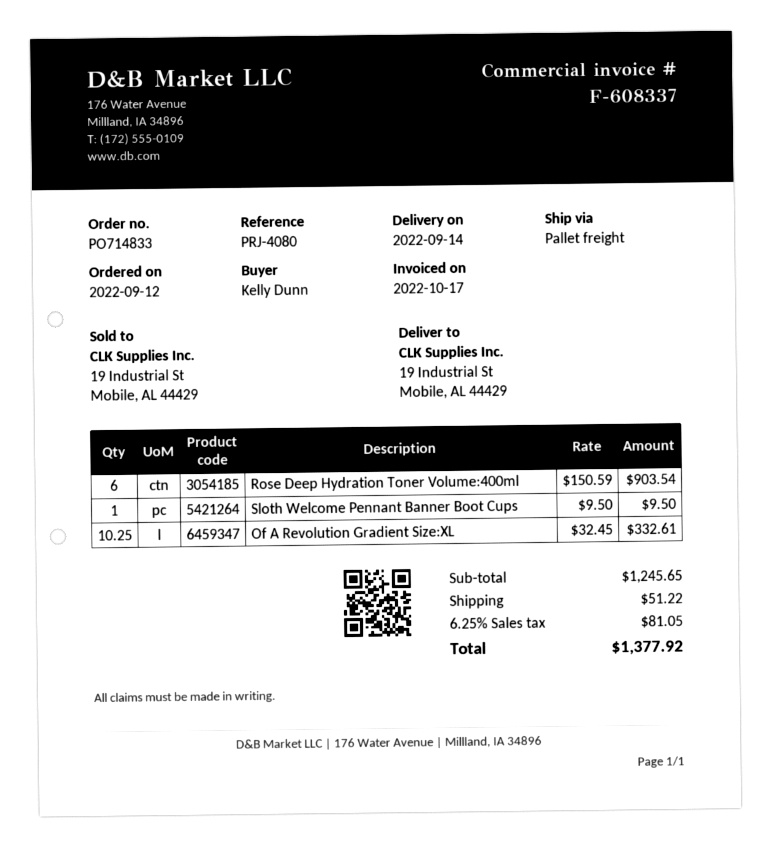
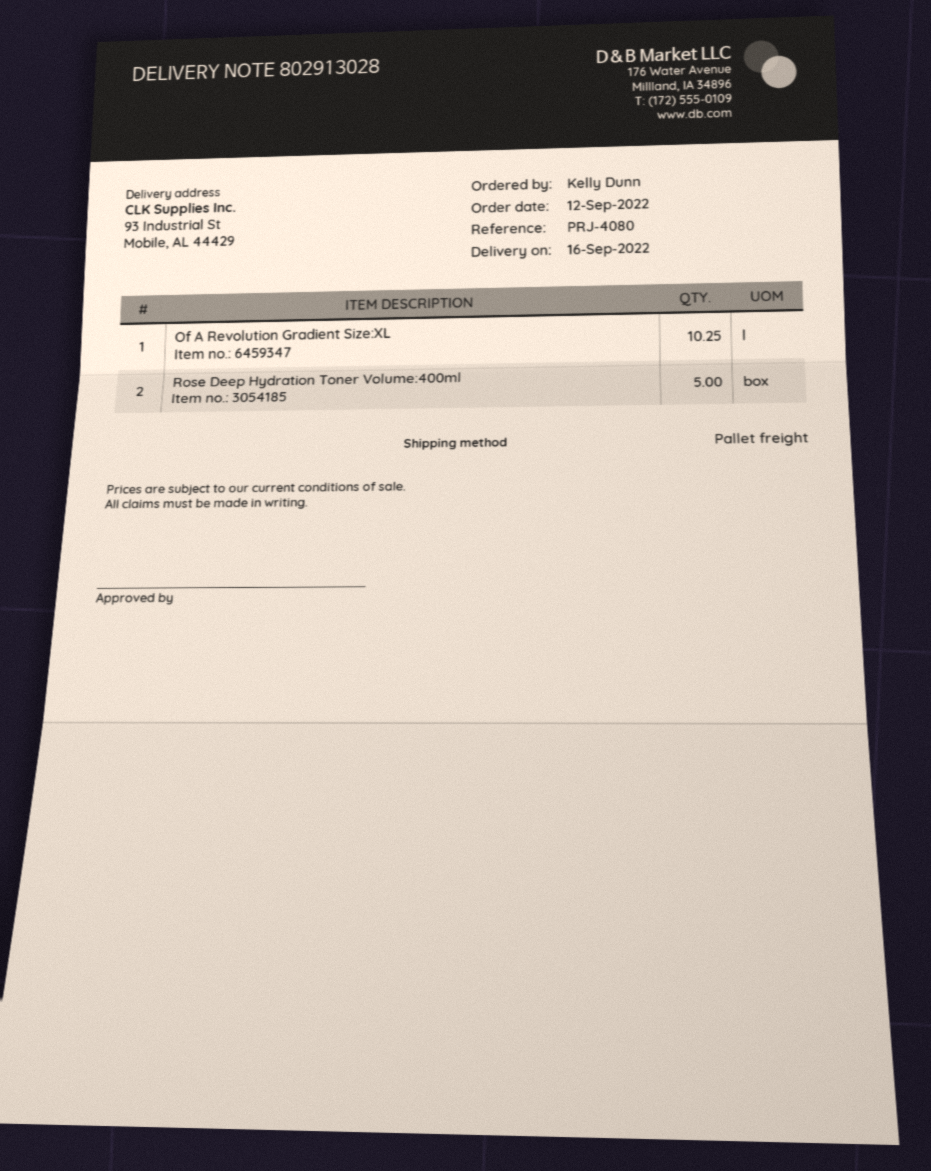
delivery date: 2022-09-14 -> 2022-09-16
ship to: 19 Industrial St, Mobile, AL 44429 -> 93 Industrial St, Mobile, AL 44429
Rose Deep Hydration Toner Volume:400ml: 6 -> 5
Sloth Welcome Pennant Banner Boot Cups: 1 -> none

